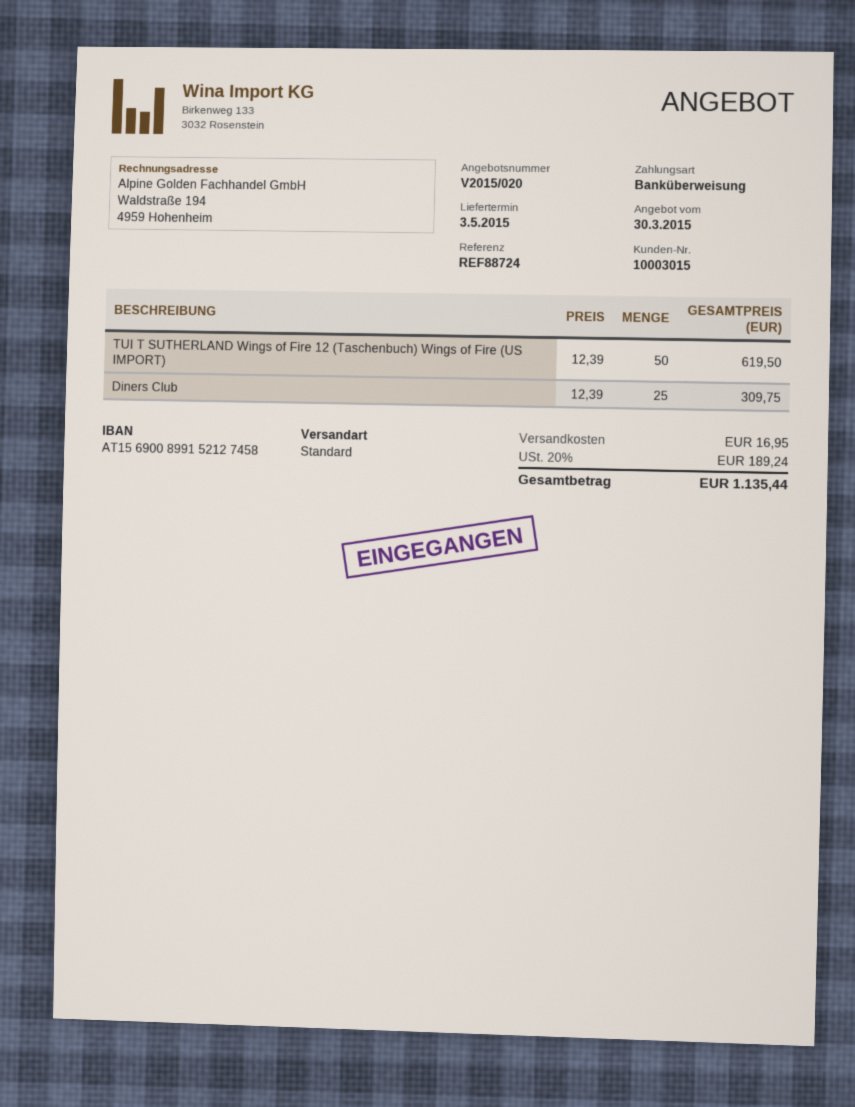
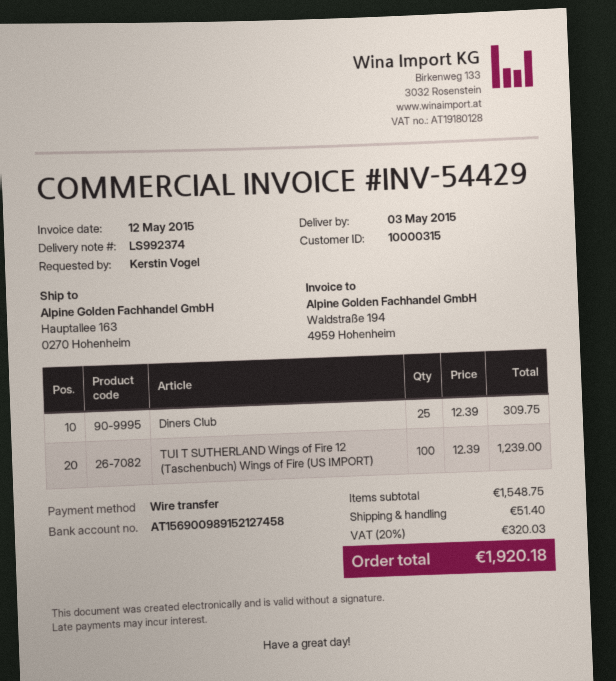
customer number: 10003015 -> 10000315
bank account: AT156900899152127458 -> AT156900989152127458
TUI T SUTHERLAND Wings of Fire 12 (Taschenbuch) Wings of Fire (US IMPORT): 50 x 12.39 = 619.50 -> 100 x 12.39 = 1239.00
shipping: 16.95 -> 51.40
tax: 20% = 189.24 -> 20% = 320.03
total: 1135.44 -> 1920.18

